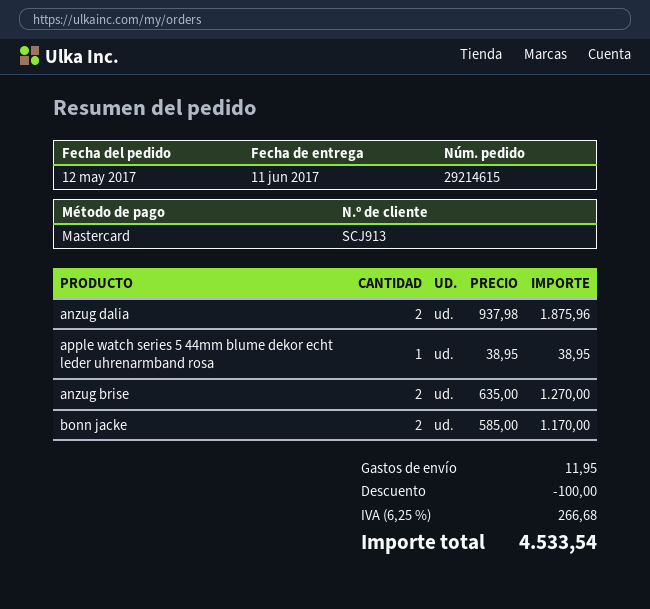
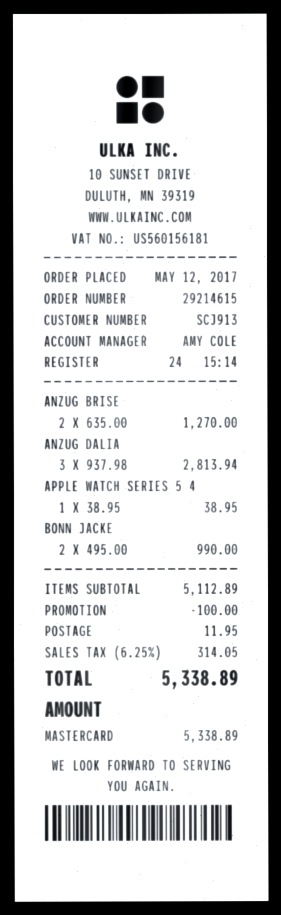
anzug dalia: 2 x 937.98 = 1875.96 -> 3 x 937.98 = 2813.94
bonn jacke: 2 x 585.00 = 1170.00 -> 2 x 495.00 = 990.00
tax: 6.25% = 266.68 -> 6.25% = 314.05
total: 4533.54 -> 5338.89

